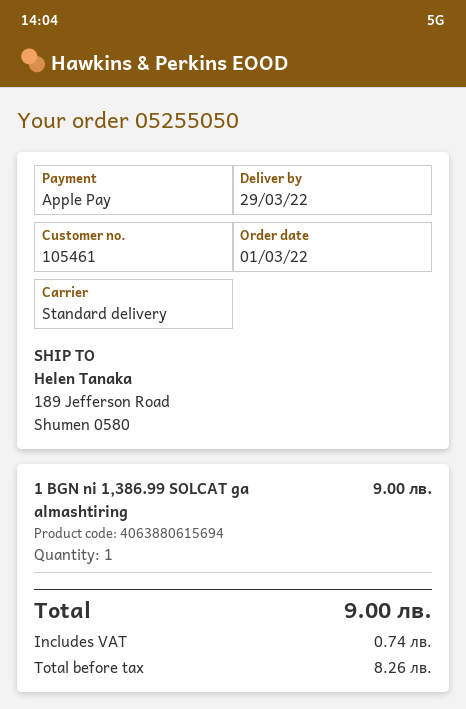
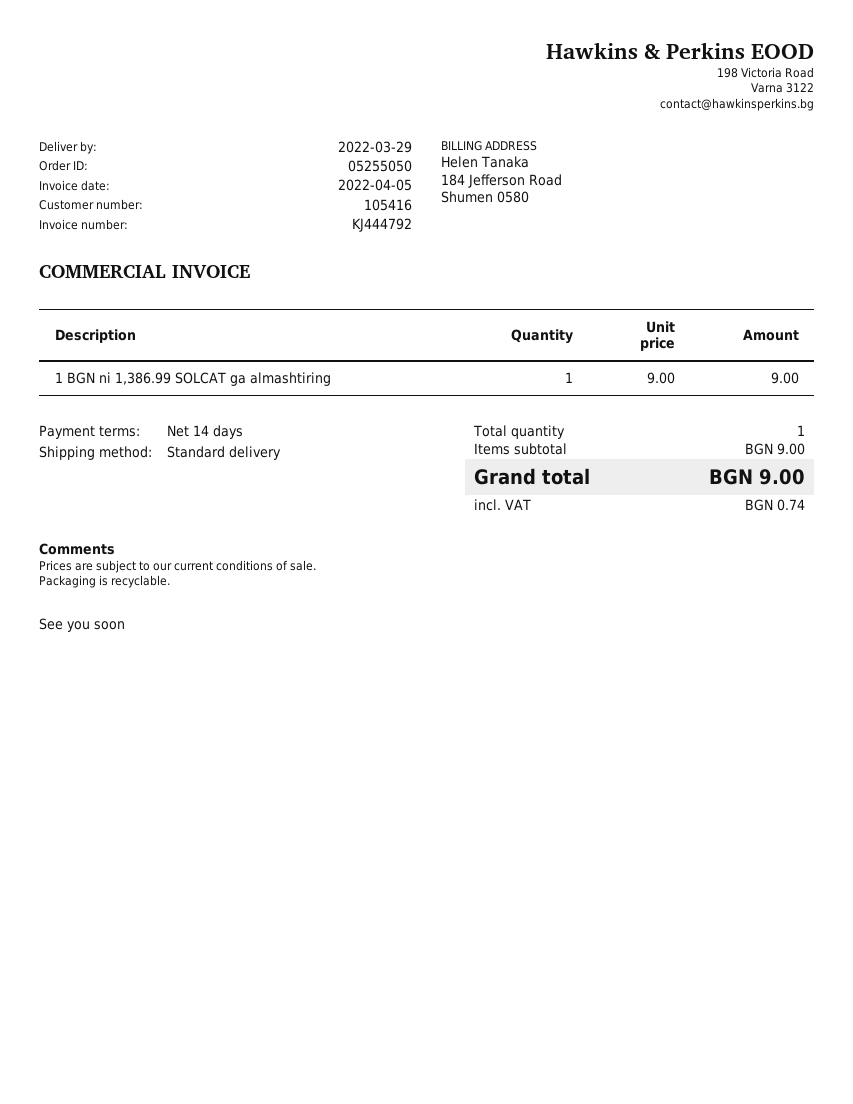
customer number: 105461 -> 105416

